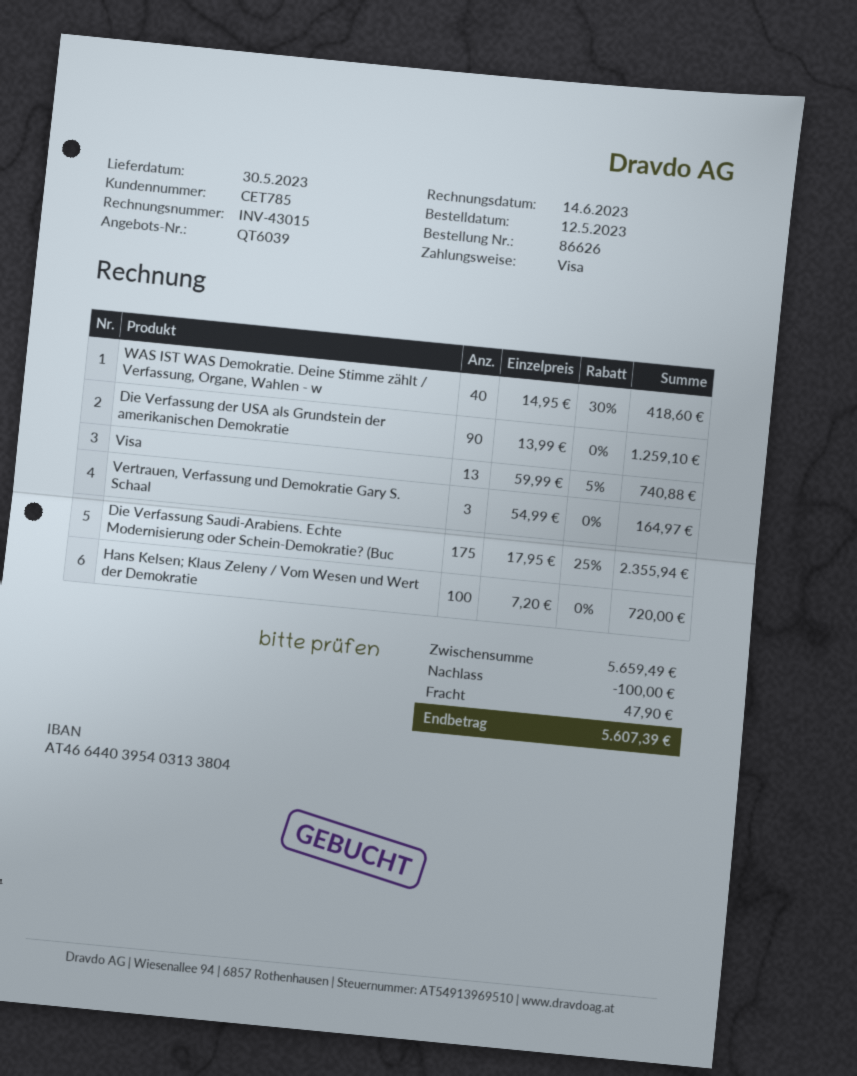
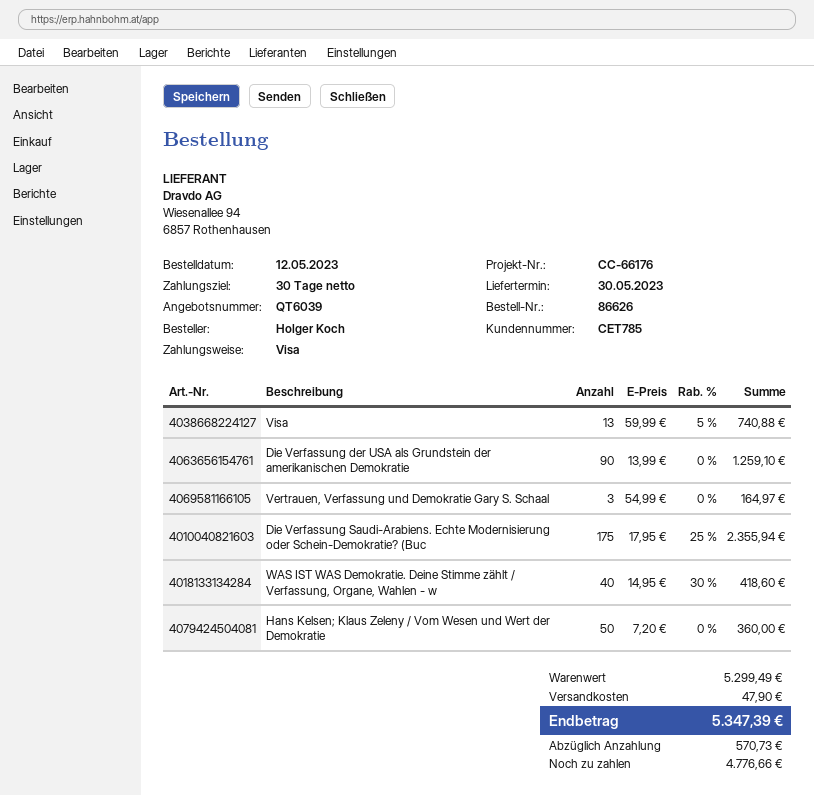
Hans Kelsen; Klaus Zeleny / Vom Wesen und Wert der Demokratie: 100 x 7.20 = 720.00 -> 50 x 7.20 = 360.00
subtotal: 5659.49 -> 5299.49
discount: 100.00 -> none
total: 5607.39 -> 5347.39

